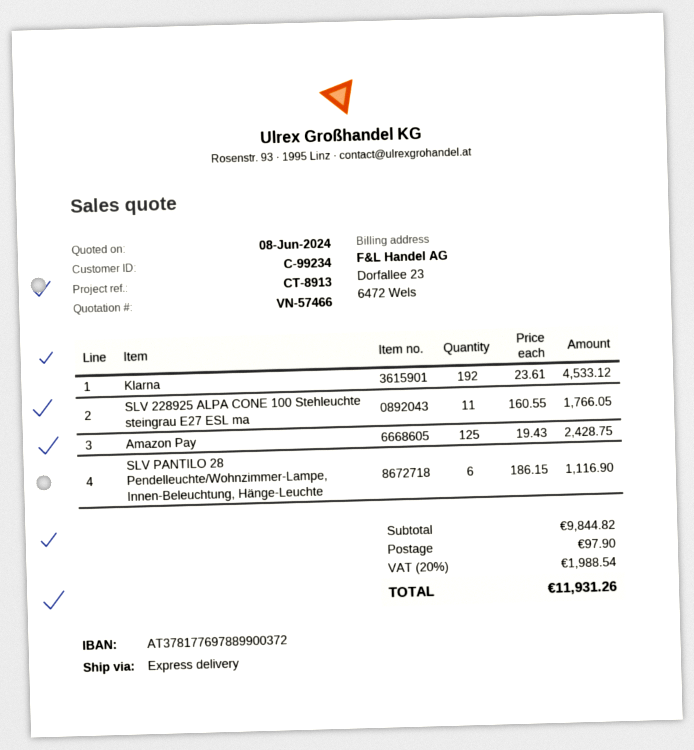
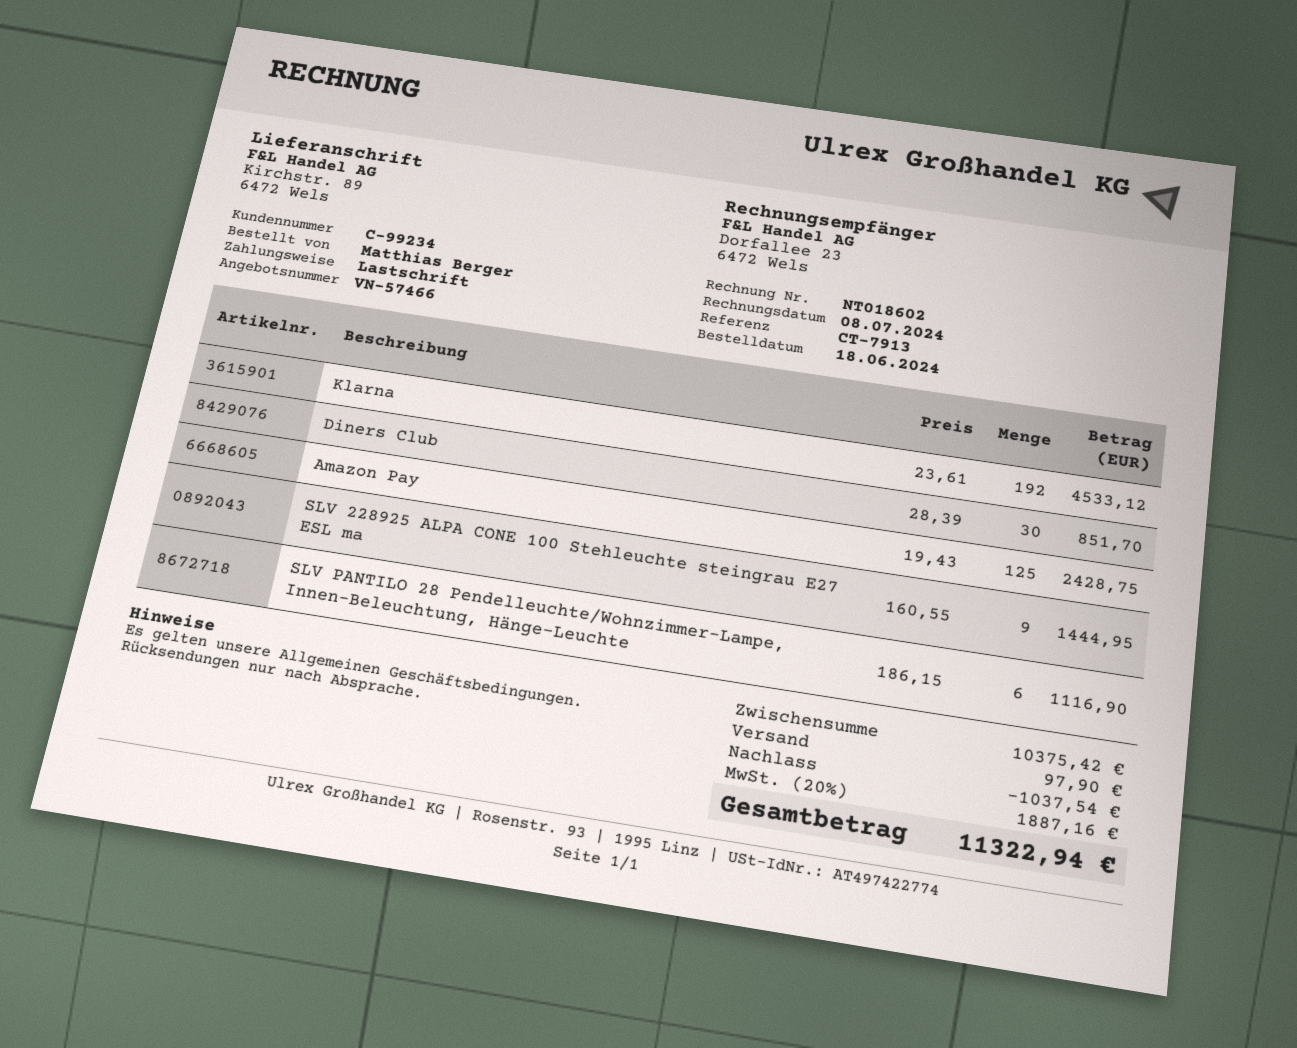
reference: CT-8913 -> CT-7913
SLV 228925 ALPA CONE 100 Stehleuchte steingrau E27 ESL ma: 11 x 160.55 = 1766.05 -> 9 x 160.55 = 1444.95
Diners Club: none -> 30 x 28.39 = 851.70
subtotal: 9844.82 -> 10375.42
discount: none -> 1037.54
tax: 20% = 1988.54 -> 20% = 1887.16
total: 11931.26 -> 11322.94

